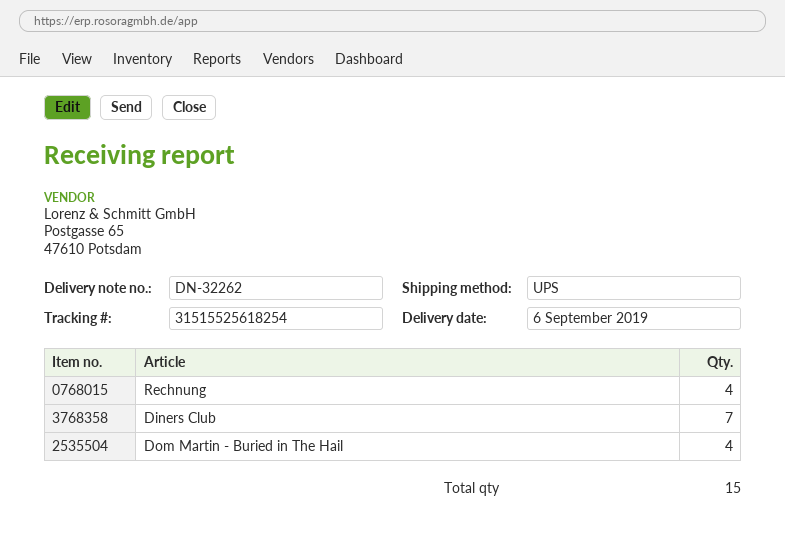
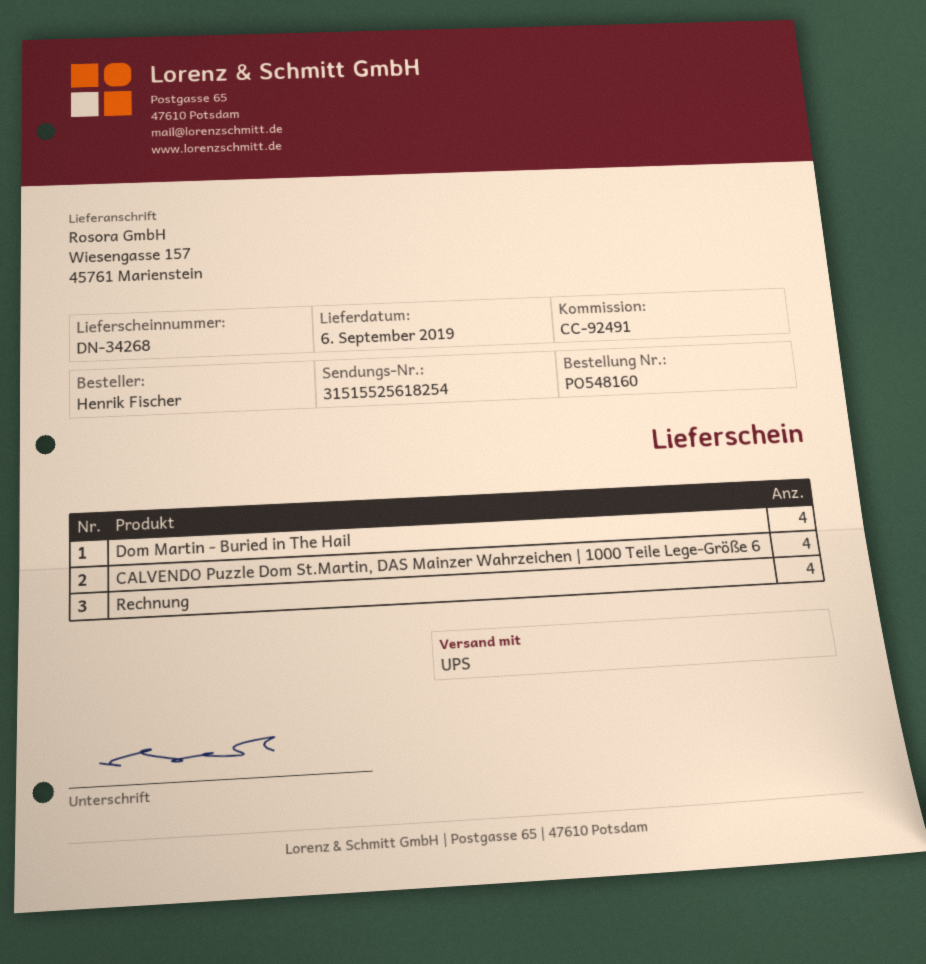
delivery note number: DN-32262 -> DN-34268
Diners Club: 7 -> none
CALVENDO Puzzle Dom St.Martin, DAS Mainzer Wahrzeichen | 1000 Teile Lege-Größe 6: none -> 4

